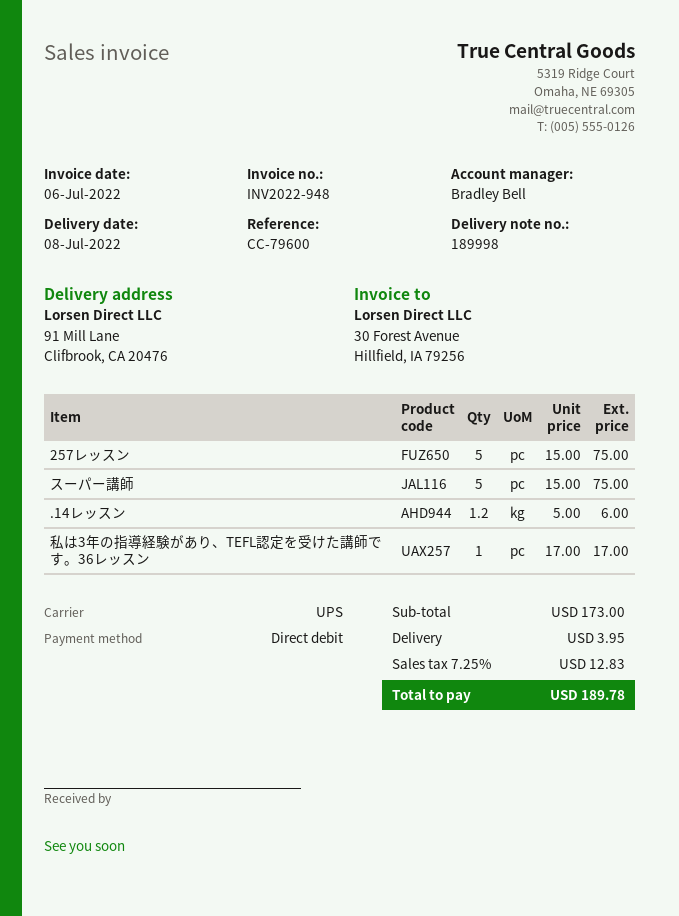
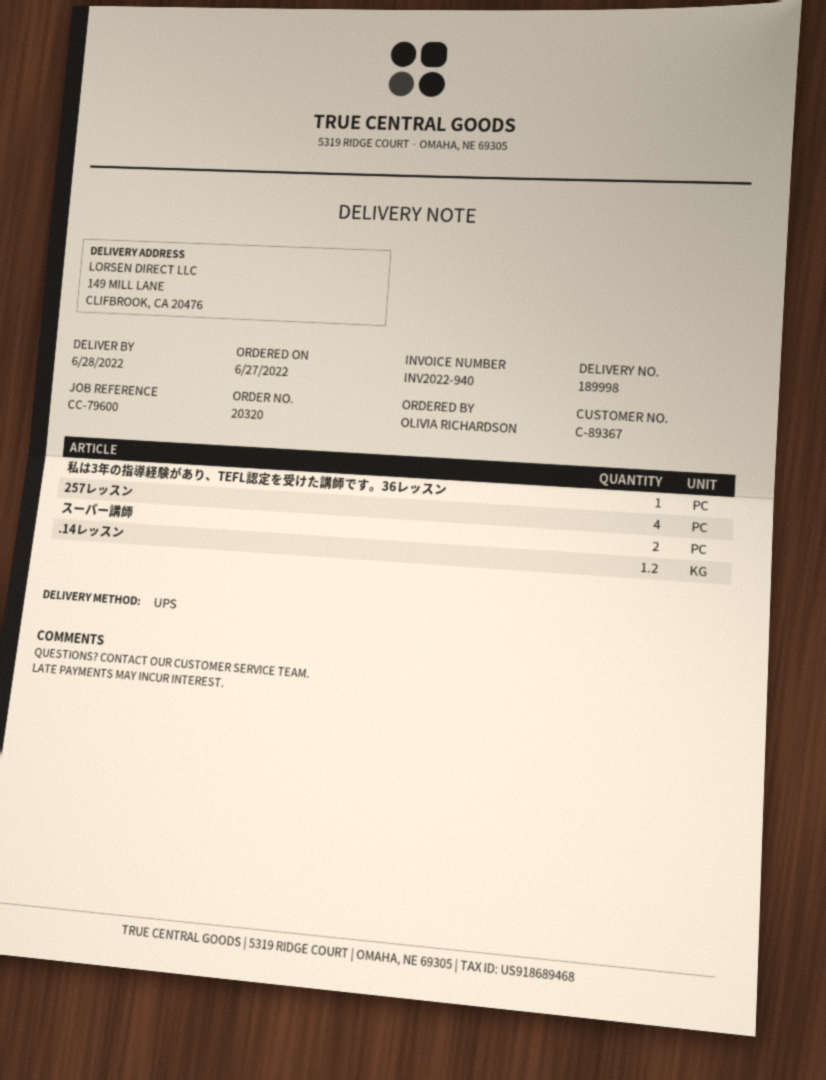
delivery date: 2022-07-08 -> 2022-06-28
invoice number: INV2022-948 -> INV2022-940
ship to: 91 Mill Lane, Clifbrook, CA 20476 -> 149 MILL LANE, CLIFBROOK, CA 20476
257レッスン: 5 -> 4
スーパー講師: 5 -> 2

